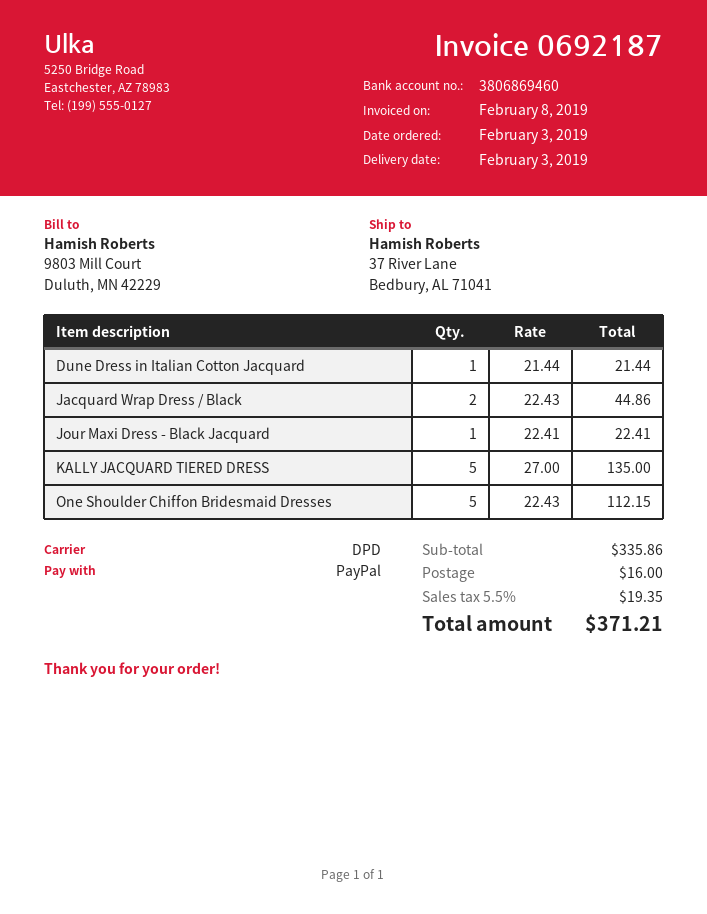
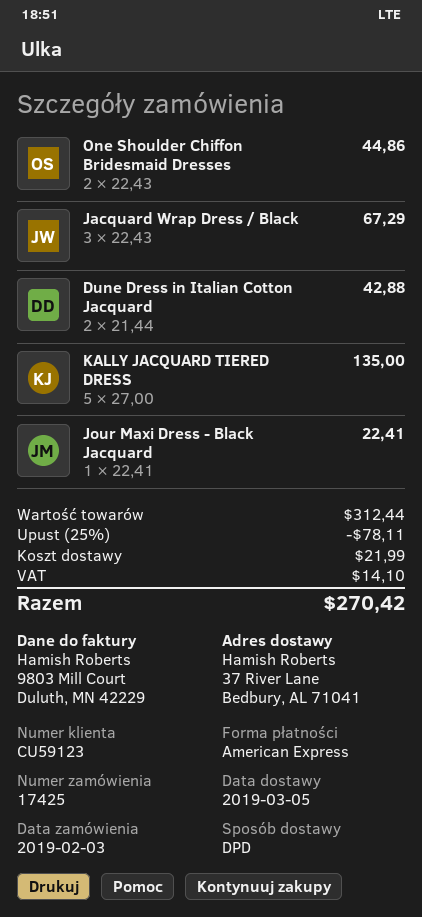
delivery date: 2019-02-03 -> 2019-03-05
payment method: PayPal -> American Express
Dune Dress in Italian Cotton Jacquard: 1 x 21.44 = 21.44 -> 2 x 21.44 = 42.88
Jacquard Wrap Dress / Black: 2 x 22.43 = 44.86 -> 3 x 22.43 = 67.29
One Shoulder Chiffon Bridesmaid Dresses: 5 x 22.43 = 112.15 -> 2 x 22.43 = 44.86
subtotal: 335.86 -> 312.44
discount: none -> 25% = 78.11
shipping: 16.00 -> 21.99
tax: 19.35 -> 14.10
total: 371.21 -> 270.42

